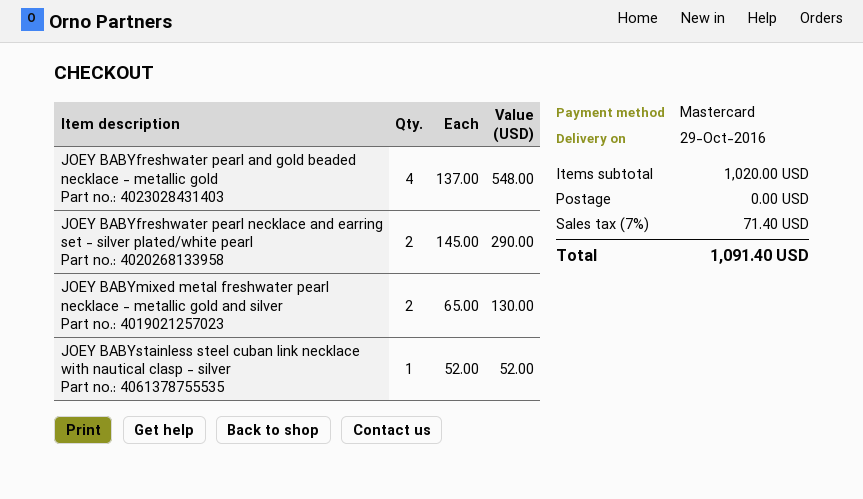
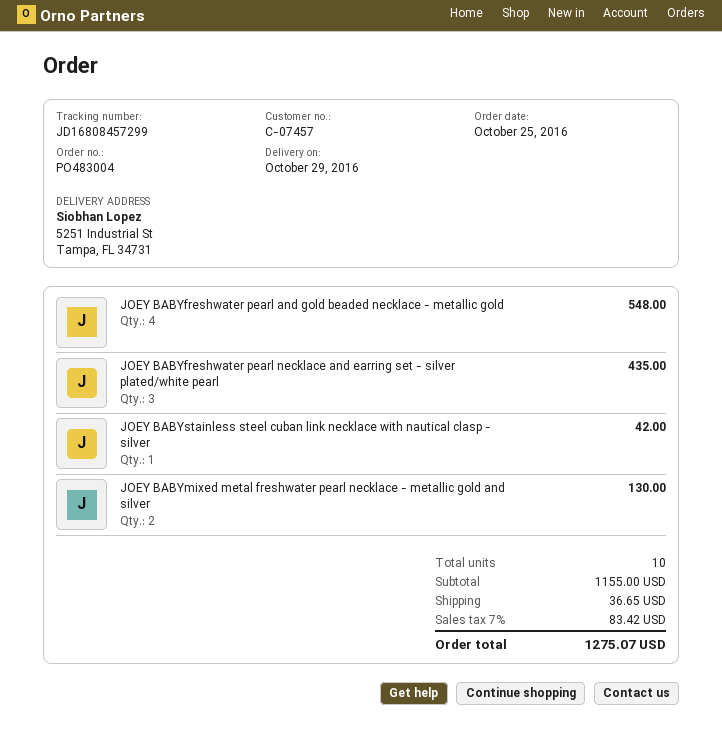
JOEY BABYfreshwater pearl necklace and earring set - silver plated/white pearl: 2 for 290.00 -> 3 for 435.00
JOEY BABYstainless steel cuban link necklace with nautical clasp - silver: 1 for 52.00 -> 1 for 42.00
subtotal: 1020.00 -> 1155.00
shipping: 0.00 -> 36.65
tax: 7% = 71.40 -> 7% = 83.42
total: 1091.40 -> 1275.07

